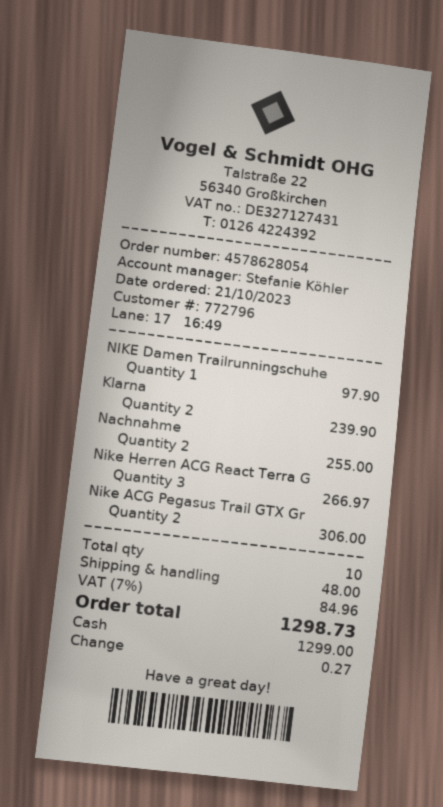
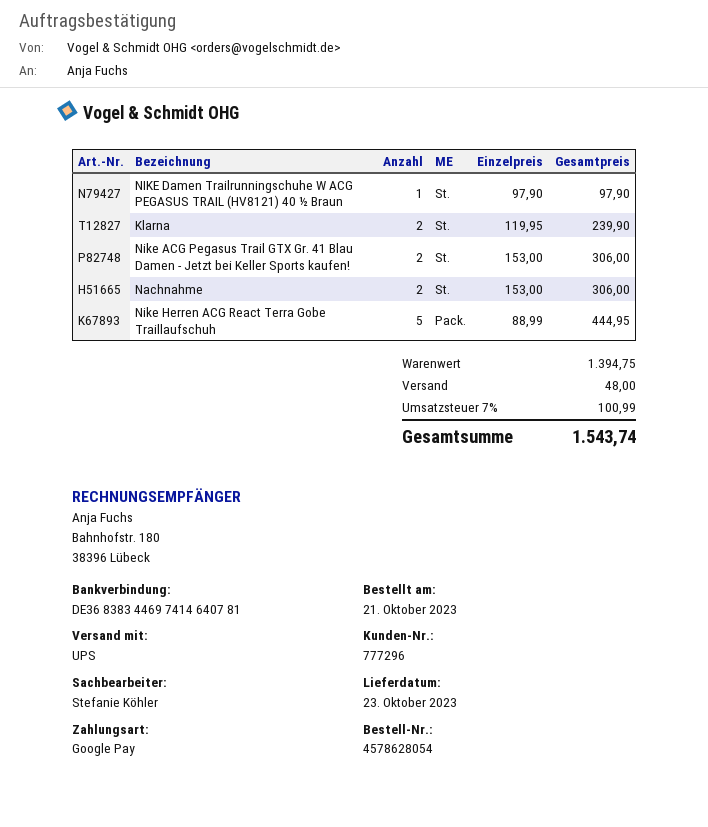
customer number: 772796 -> 777296
payment method: cash -> Google Pay
Nachnahme: 2 for 255.00 -> 2 for 306.00
Nike Herren ACG React Terra G: 3 for 266.97 -> 5 for 444.95
tax: 7% = 84.96 -> 7% = 100.99
total: 1298.73 -> 1543.74

